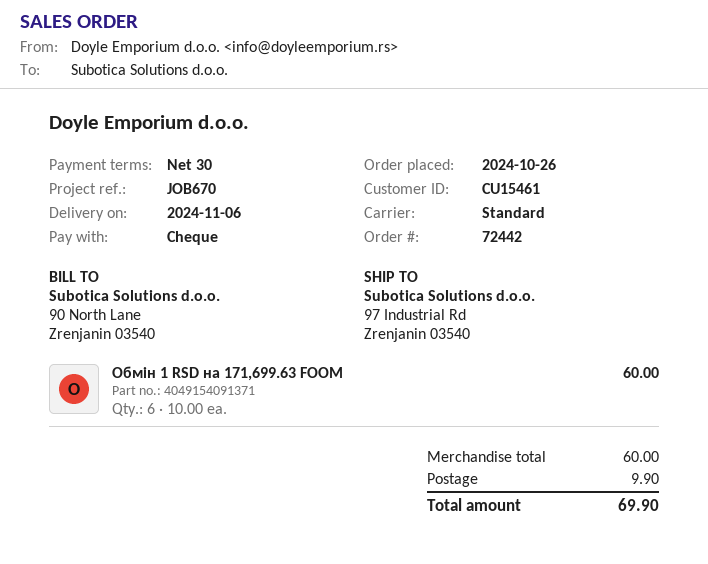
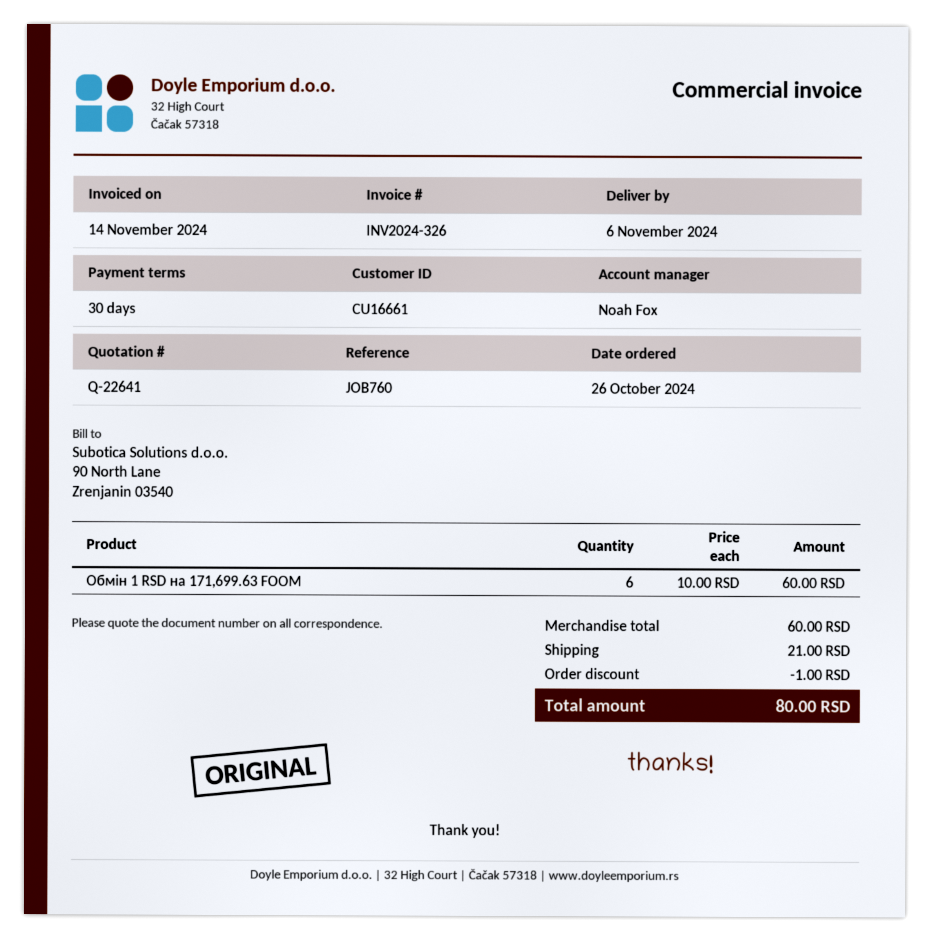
customer number: CU15461 -> CU16661
reference: JOB670 -> JOB760
discount: none -> 1.00
shipping: 9.90 -> 21.00
total: 69.90 -> 80.00

